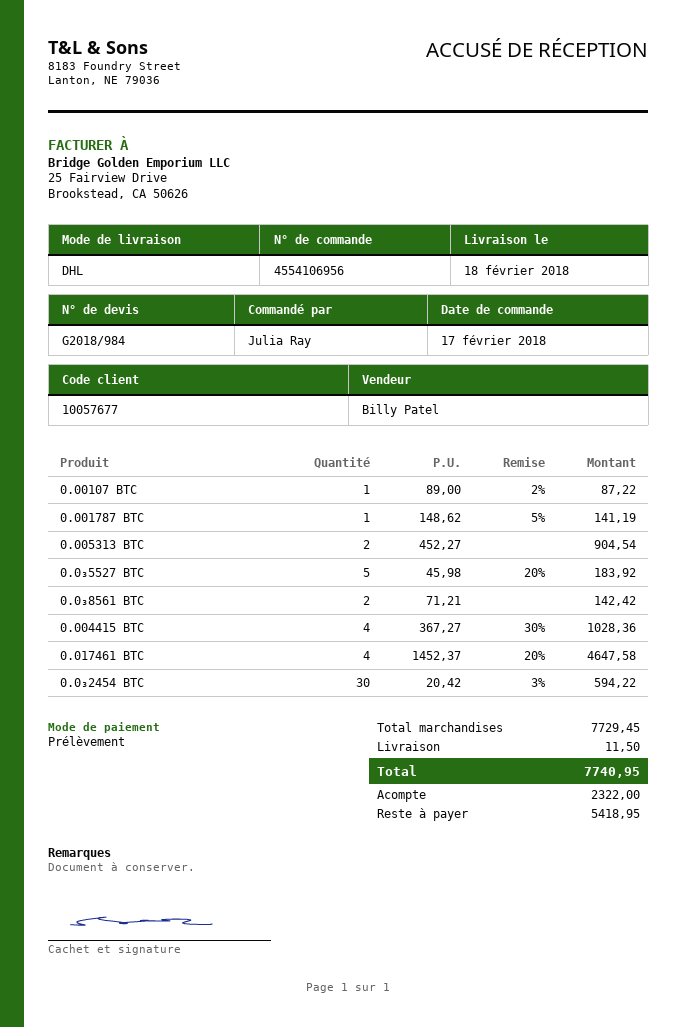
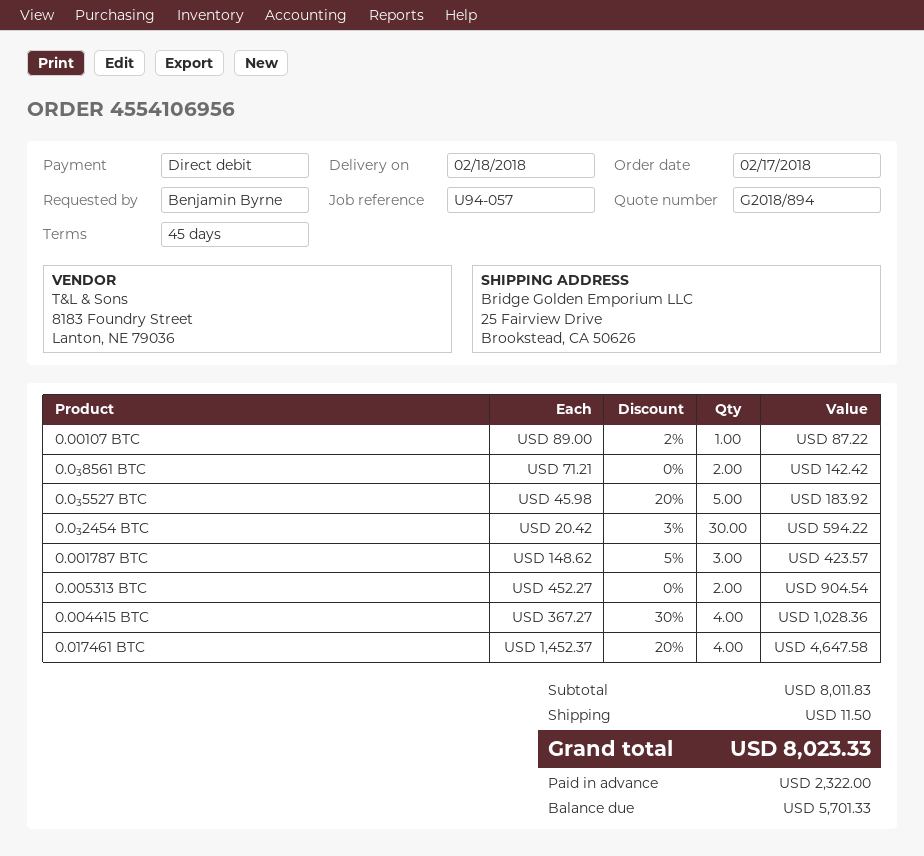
quote number: G2018/984 -> G2018/894
ordered by: Julia Ray -> Benjamin Byrne
0.001787 BTC: 1 x 148.62 - 5% = 141.19 -> 3 x 148.62 - 5% = 423.57
subtotal: 7729.45 -> 8011.83
total: 7740.95 -> 8023.33
balance: 5418.95 -> 5701.33

